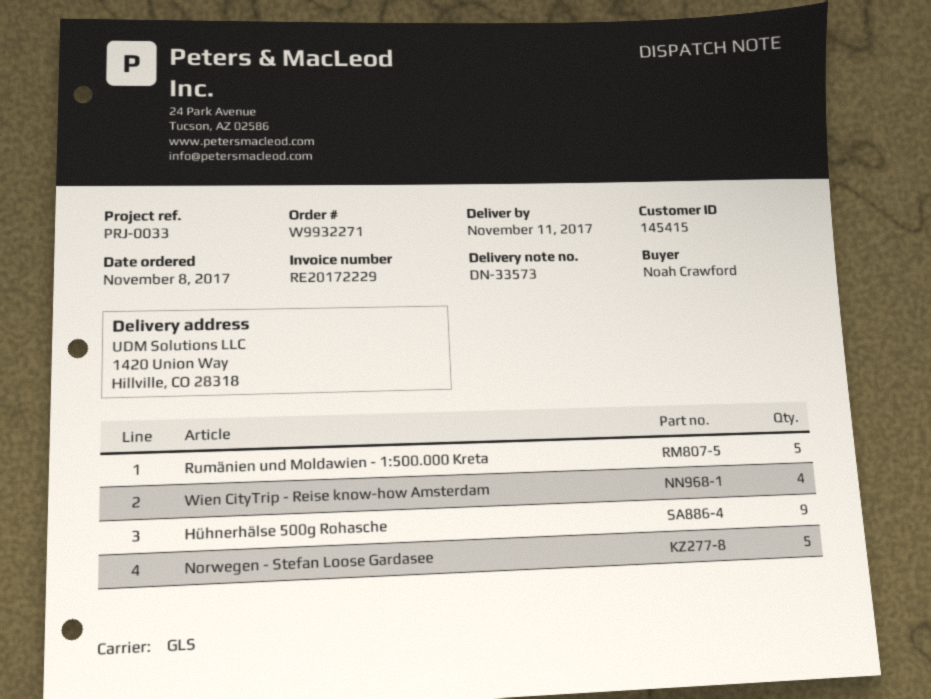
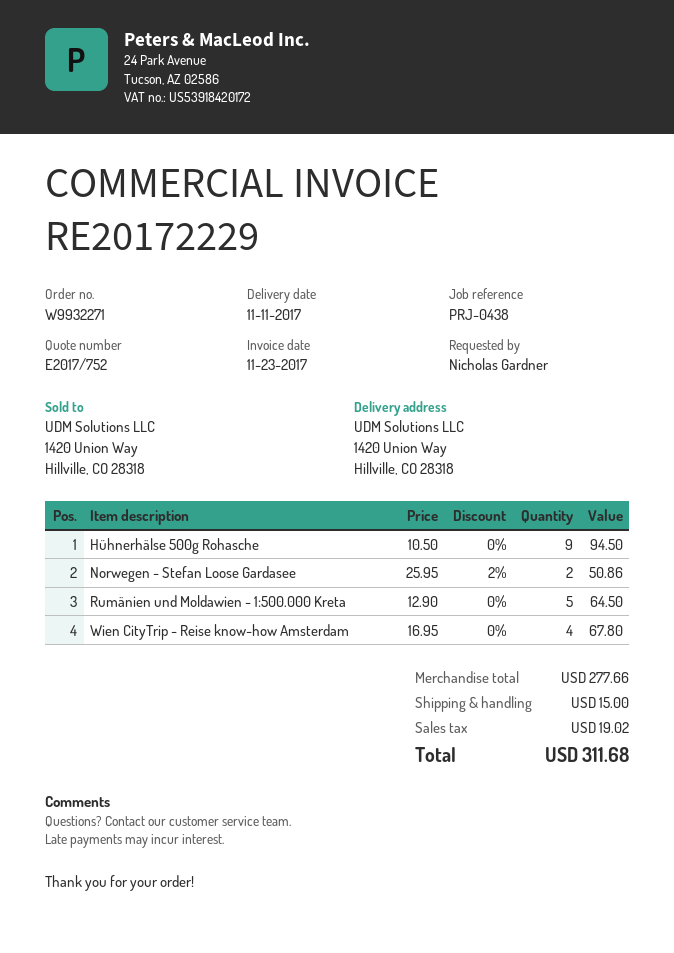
reference: PRJ-0033 -> PRJ-0438
ordered by: Noah Crawford -> Nicholas Gardner
Norwegen - Stefan Loose Gardasee: 5 -> 2

